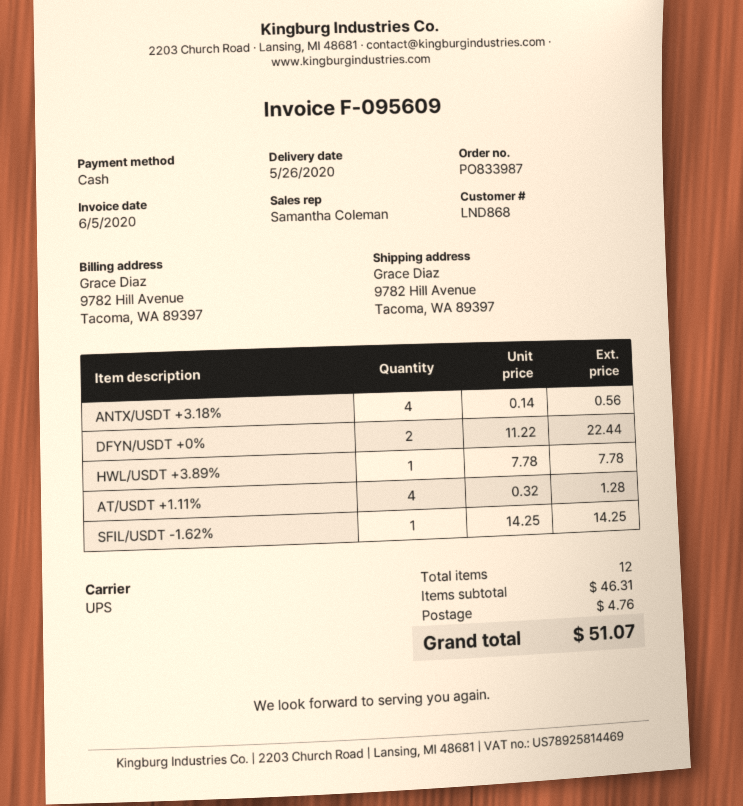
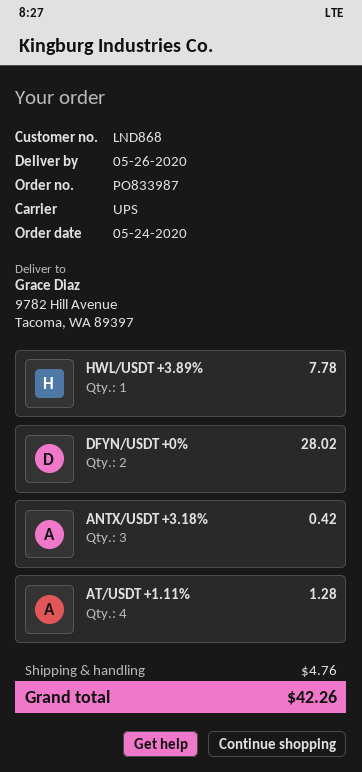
ANTX/USDT +3.18%: 4 for 0.56 -> 3 for 0.42
DFYN/USDT +0%: 2 for 22.44 -> 2 for 28.02
SFIL/USDT -1.62%: 1 for 14.25 -> none
total: 51.07 -> 42.26

